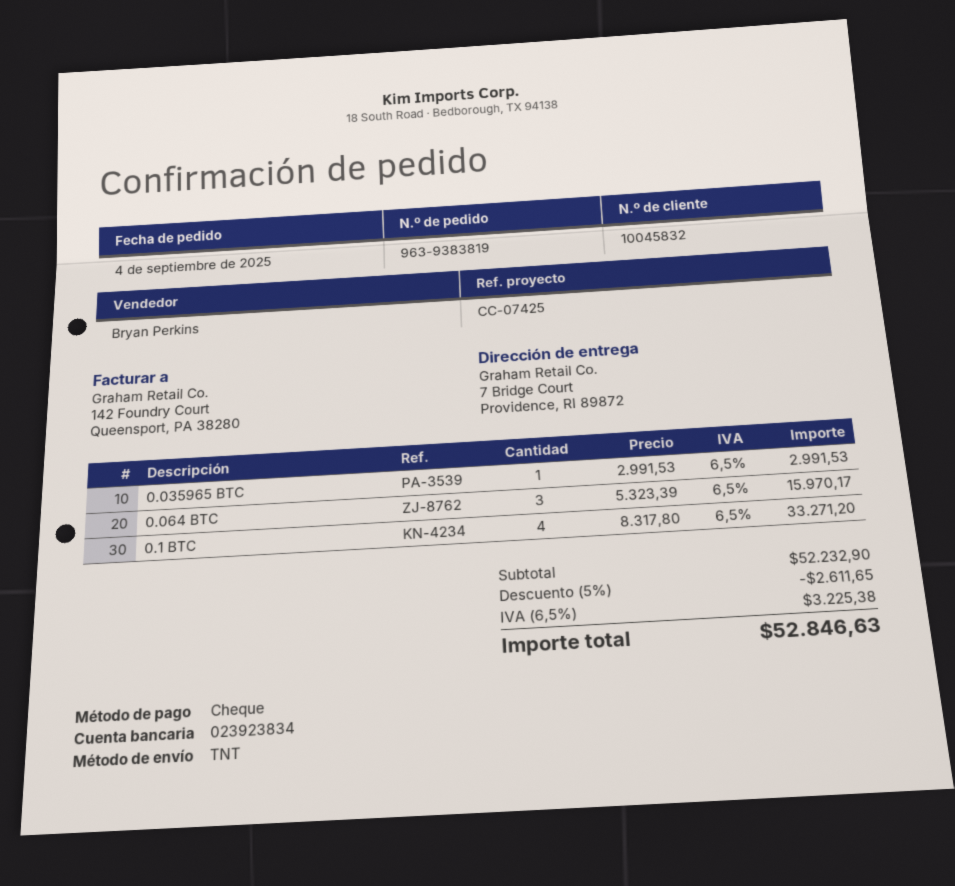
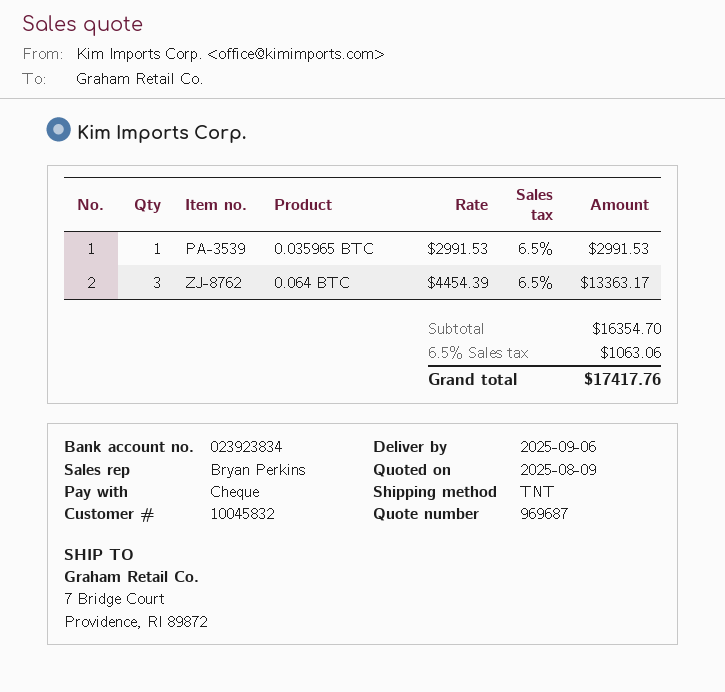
0.064 BTC: 3 x 5323.39 = 15970.17 -> 3 x 4454.39 = 13363.17
0.1 BTC: 4 x 8317.80 = 33271.20 -> none
subtotal: 52232.90 -> 16354.70
discount: 5% = 2611.65 -> none
tax: 6.5% = 3225.38 -> 6.5% = 1063.06
total: 52846.63 -> 17417.76

